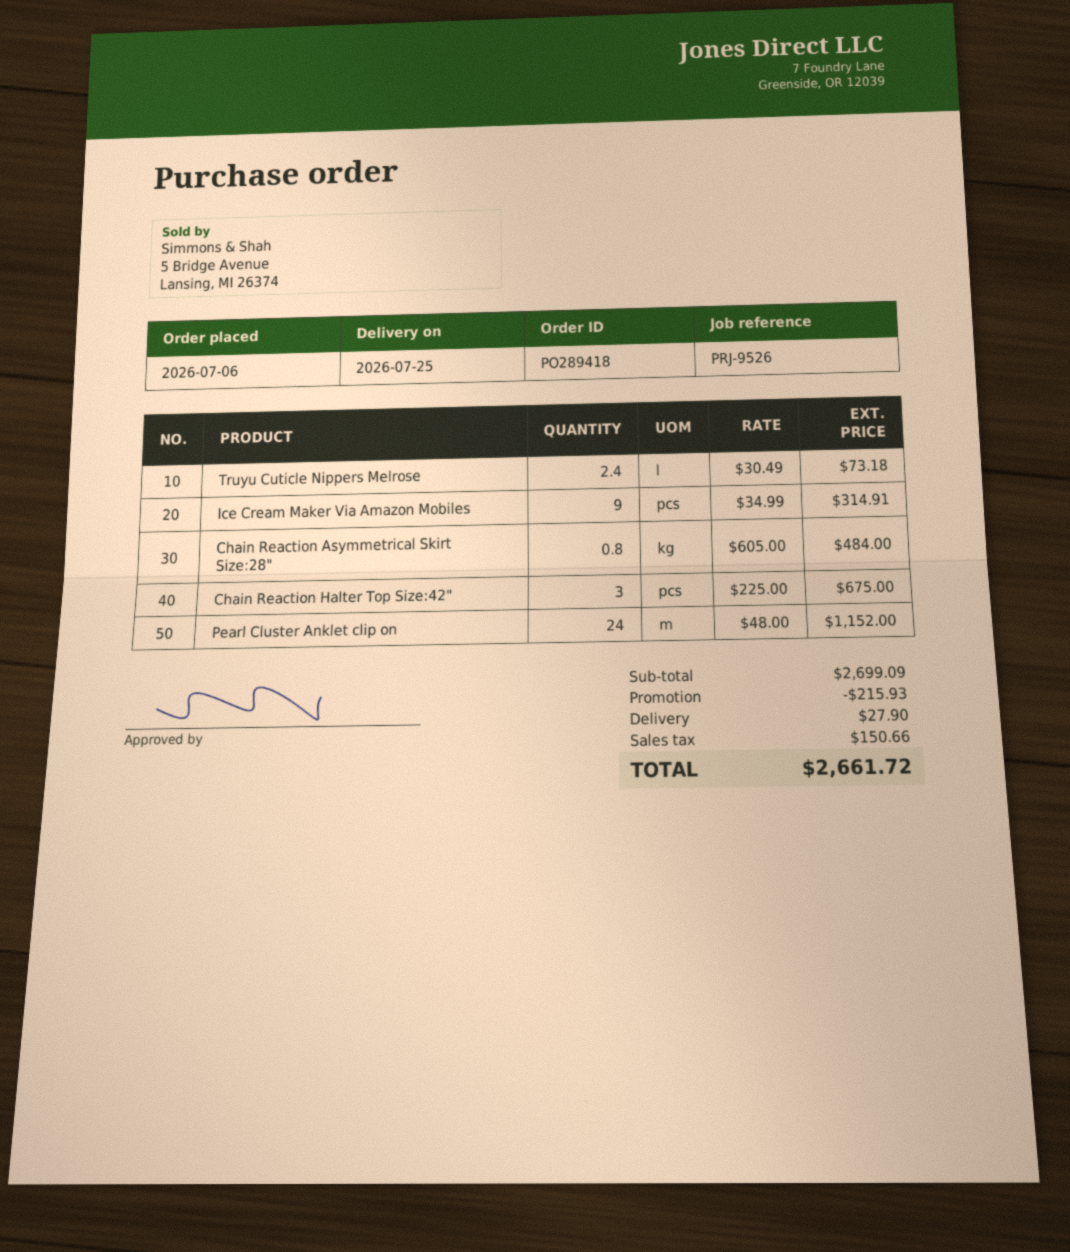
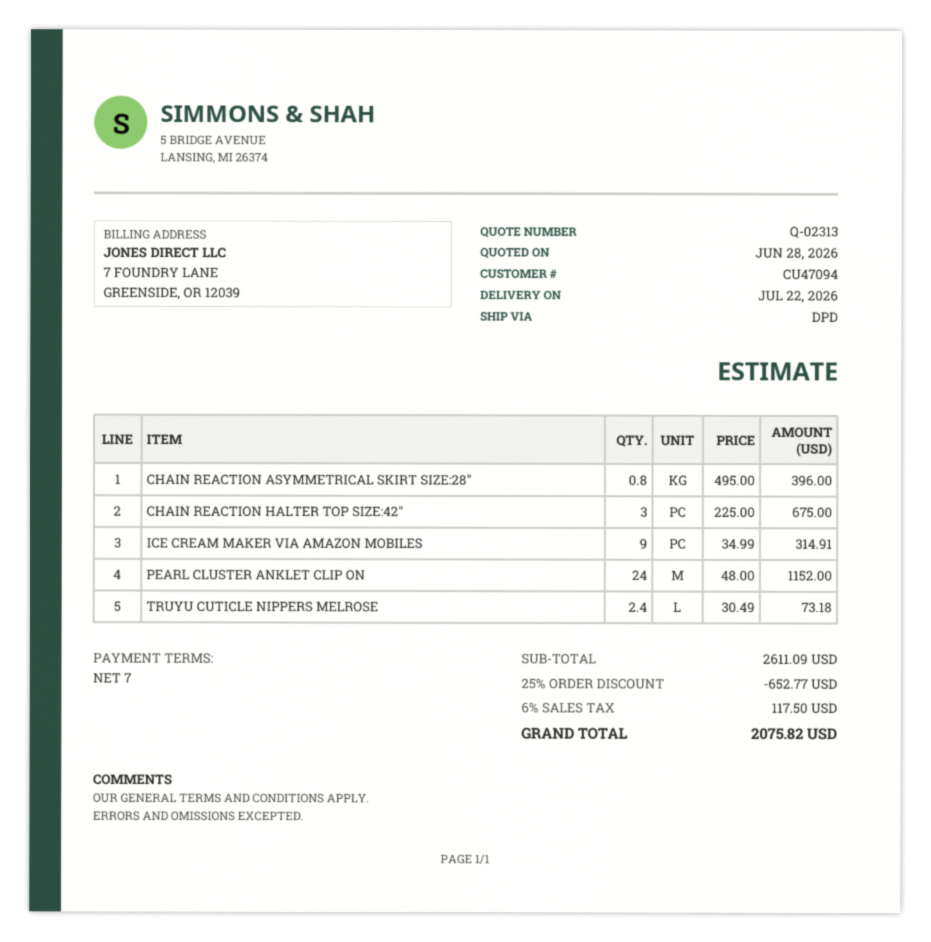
delivery date: 2026-07-25 -> 2026-07-22
Chain Reaction Asymmetrical Skirt Size:28": 0.8 x 605.00 = 484.00 -> 0.8 x 495.00 = 396.00
subtotal: 2699.09 -> 2611.09
discount: 215.93 -> 652.77
shipping: 27.90 -> none
tax: 150.66 -> 117.50
total: 2661.72 -> 2075.82

